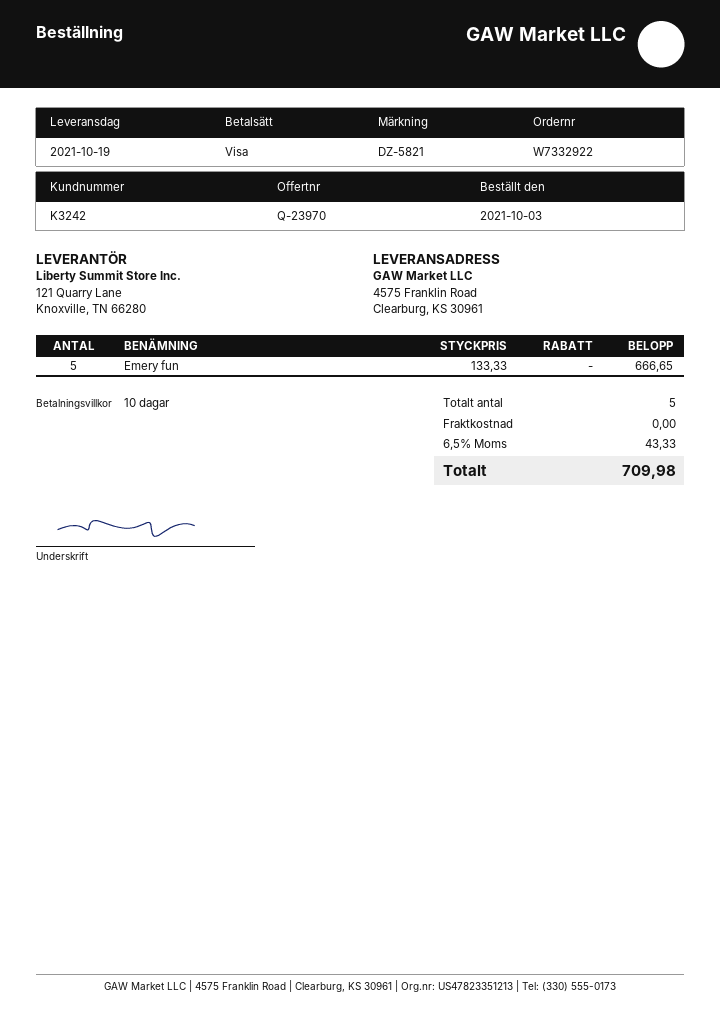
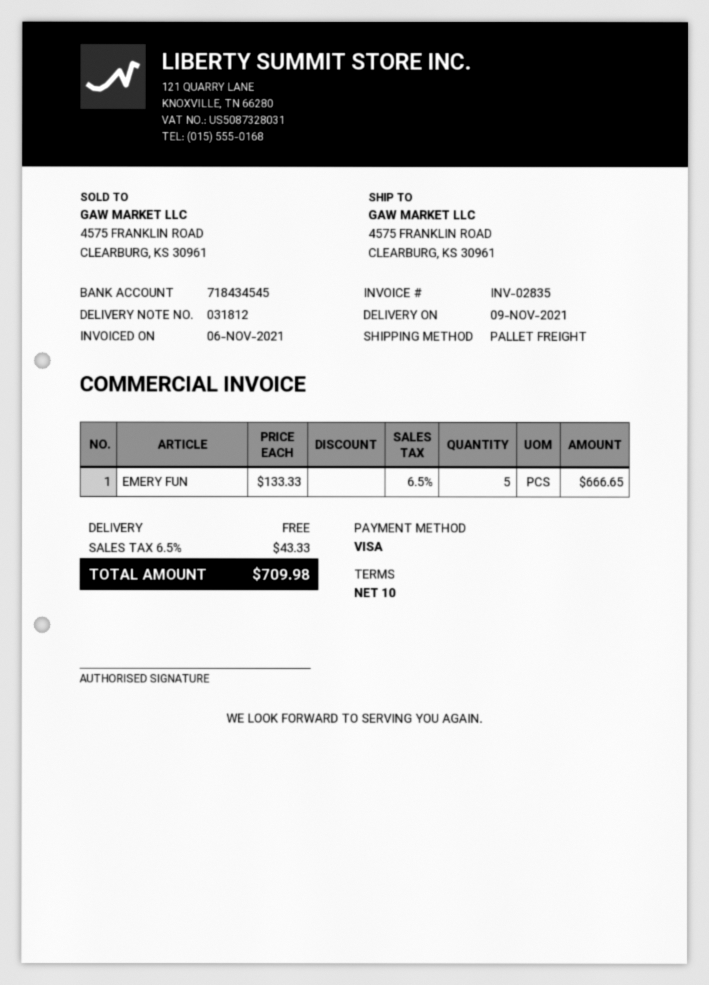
delivery date: 2021-10-19 -> 2021-11-09

